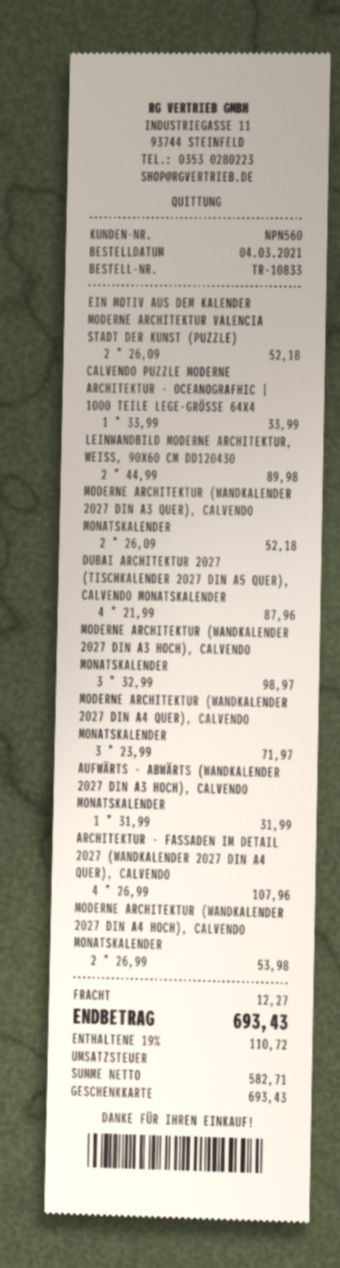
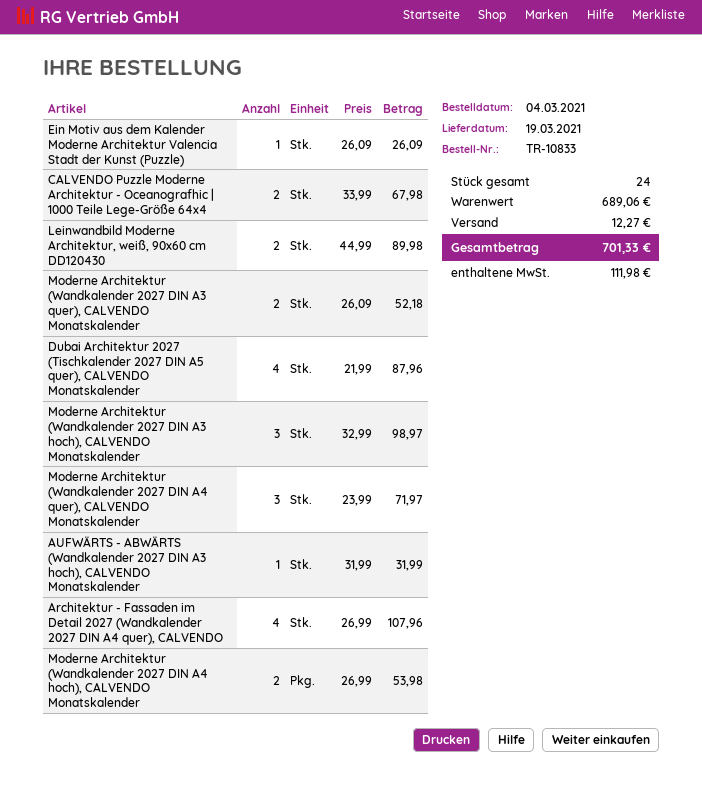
EIN MOTIV AUS DEM KALENDER MODERNE ARCHITEKTUR VALENCIA STADT DER KUNST (PUZZLE): 2 x 26.09 = 52.18 -> 1 x 26.09 = 26.09
CALVENDO PUZZLE MODERNE ARCHITEKTUR - OCEANOGRAFHIC | 1000 TEILE LEGE-GRÖSSE 64X4: 1 x 33.99 = 33.99 -> 2 x 33.99 = 67.98
tax: 110.72 -> 111.98
total: 693.43 -> 701.33

